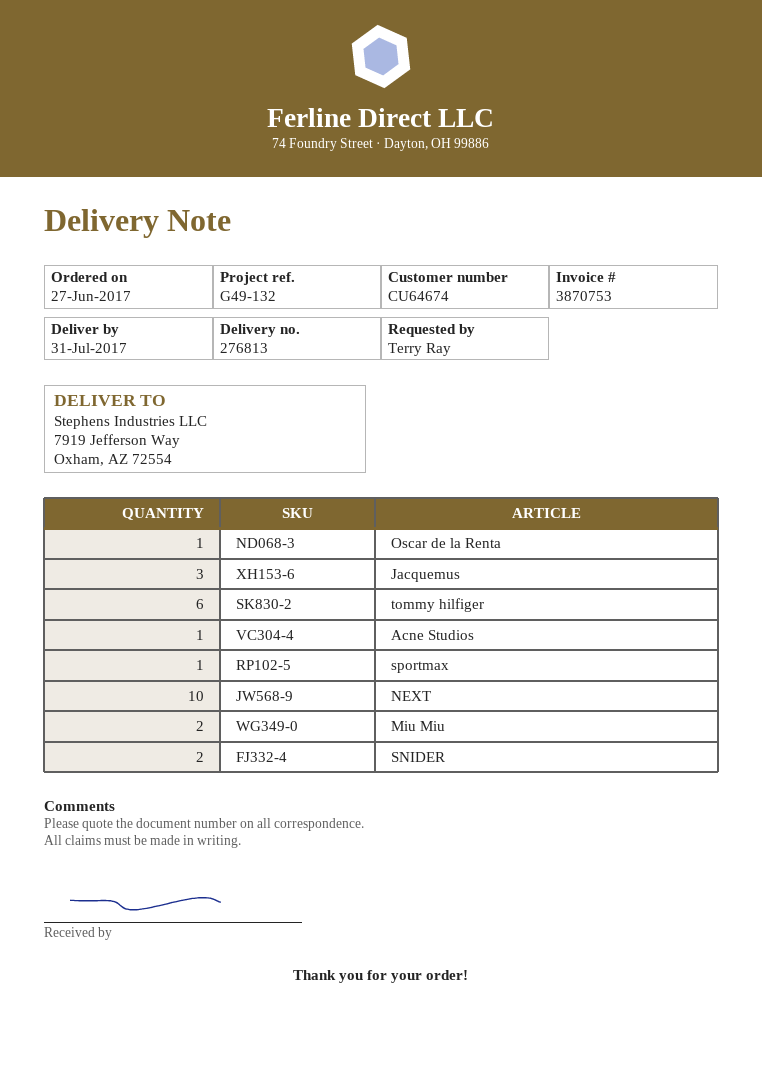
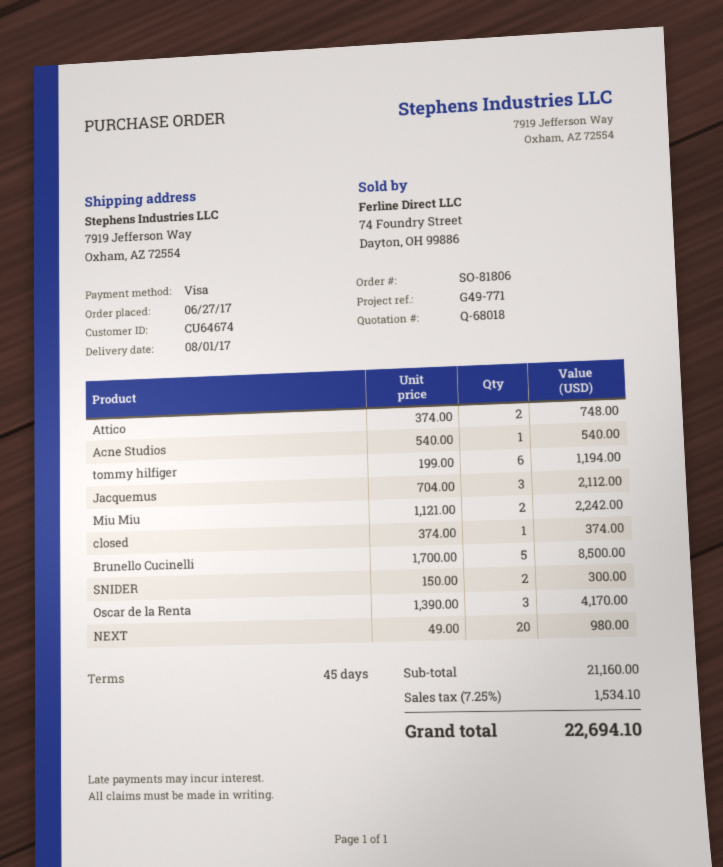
delivery date: 2017-07-31 -> 2017-08-01
reference: G49-132 -> G49-771
Oscar de la Renta: 1 -> 3
sportmax: 1 -> none
NEXT: 10 -> 20
Attico: none -> 2
closed: none -> 1
Brunello Cucinelli: none -> 5

